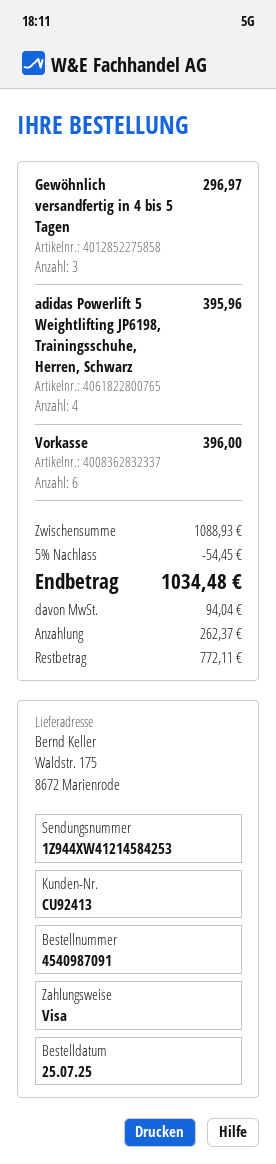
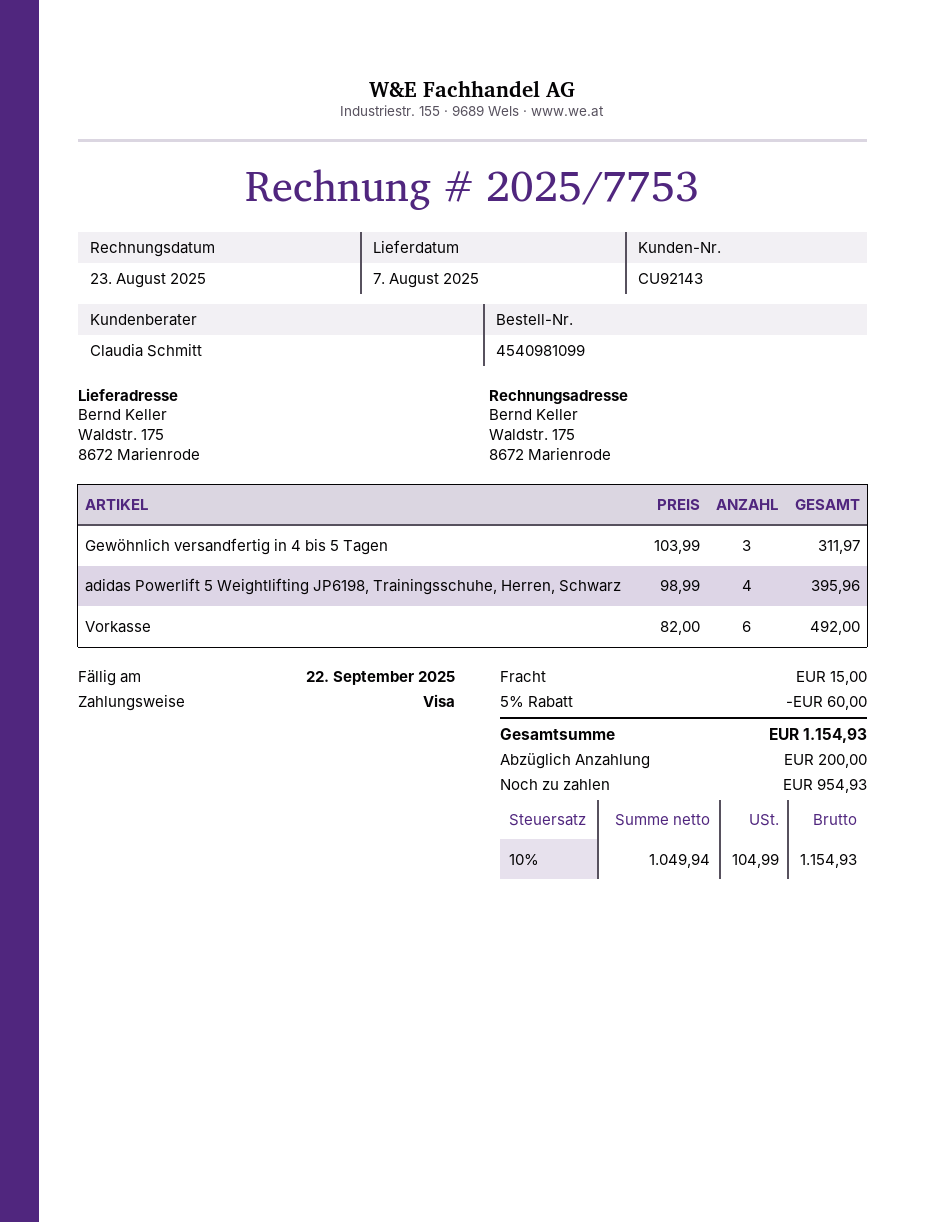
order number: 4540987091 -> 4540981099
customer number: CU92413 -> CU92143
Gewöhnlich versandfertig in 4 bis 5 Tagen: 3 for 296.97 -> 3 for 311.97
Vorkasse: 6 for 396.00 -> 6 for 492.00
discount: 5% = 54.45 -> 5% = 60.00
shipping: none -> 15.00
tax: 94.04 -> 104.99
total: 1034.48 -> 1154.93
deposit: 262.37 -> 200.00
balance: 772.11 -> 954.93

